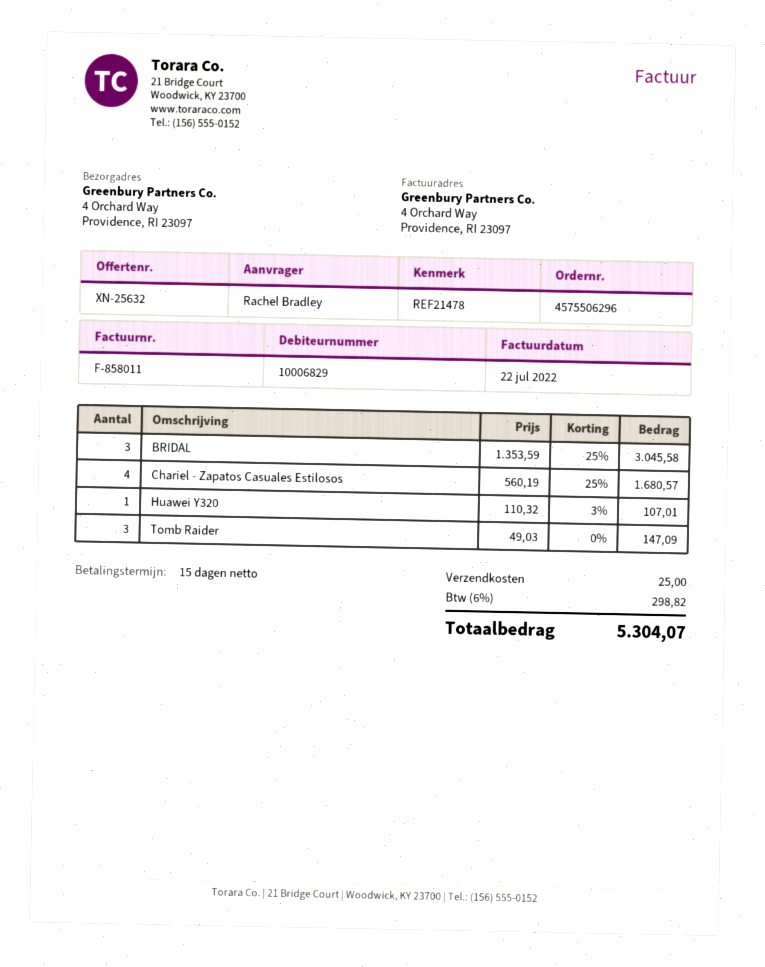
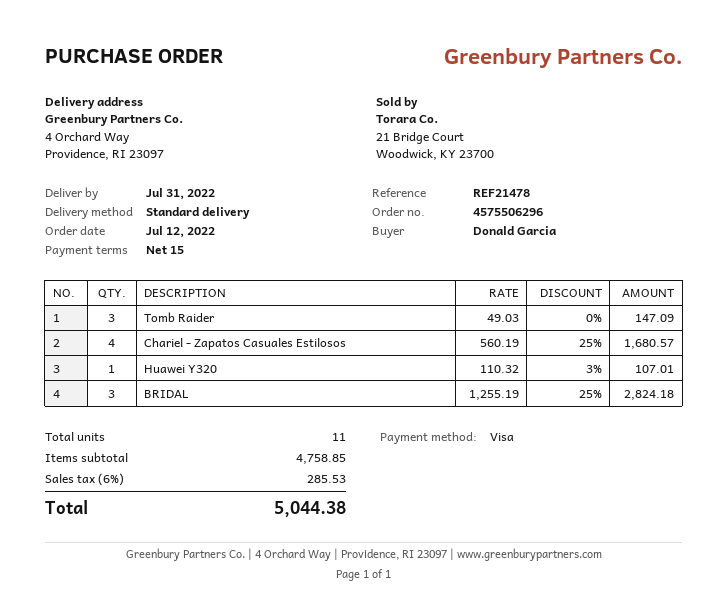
ordered by: Rachel Bradley -> Donald Garcia
BRIDAL: 3 x 1353.59 - 25% = 3045.58 -> 3 x 1255.19 - 25% = 2824.18
shipping: 25.00 -> none
tax: 6% = 298.82 -> 6% = 285.53
total: 5304.07 -> 5044.38

